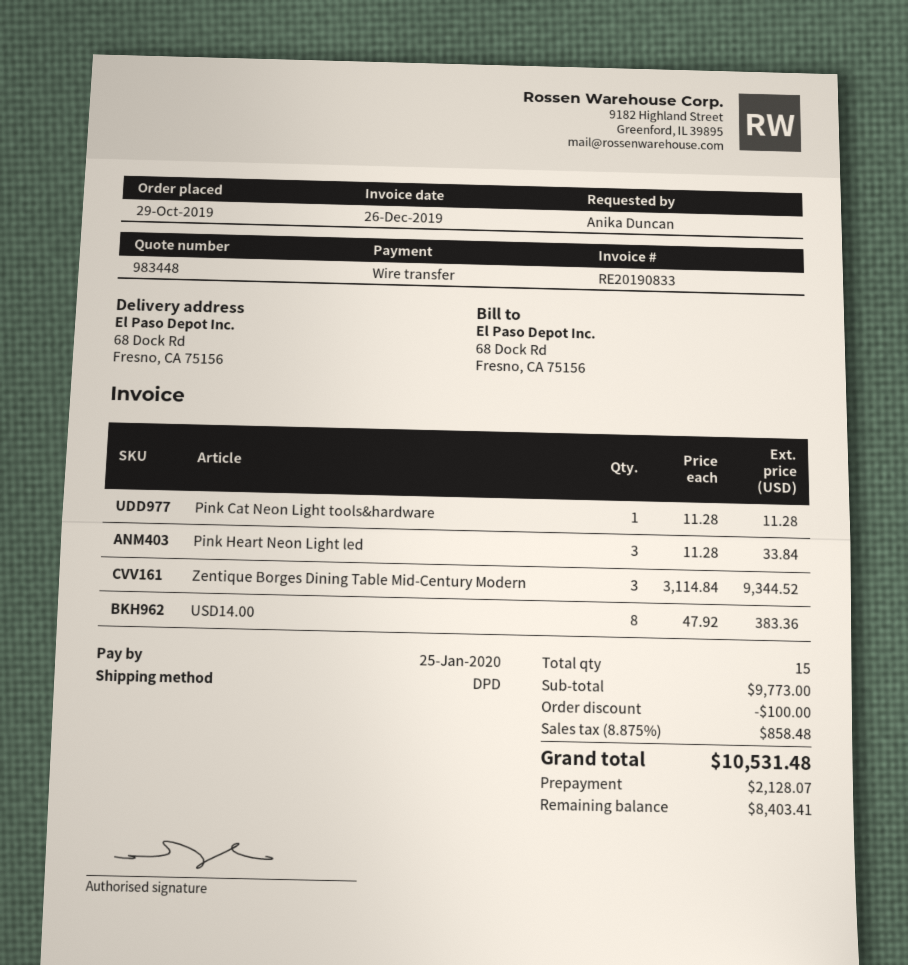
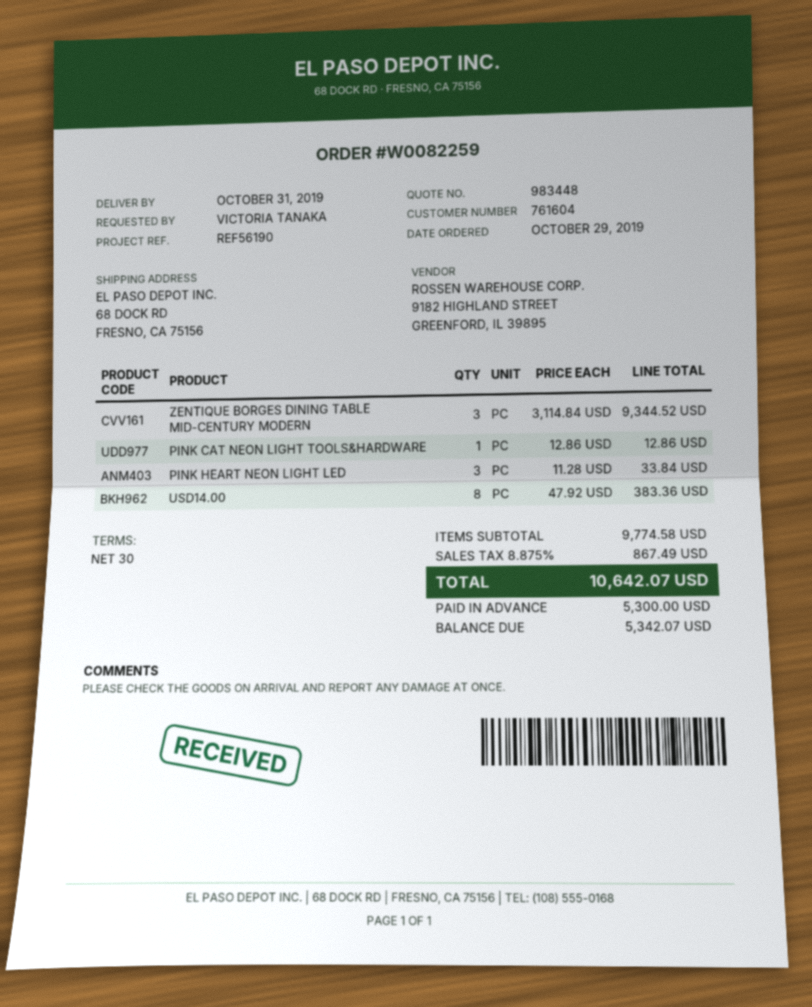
ordered by: Anika Duncan -> VICTORIA TANAKA
Pink Cat Neon Light tools&hardware: 1 x 11.28 = 11.28 -> 1 x 12.86 = 12.86
subtotal: 9773.00 -> 9774.58
discount: 100.00 -> none
tax: 8.875% = 858.48 -> 8.875% = 867.49
total: 10531.48 -> 10642.07
deposit: 2128.07 -> 5300.00
balance: 8403.41 -> 5342.07

